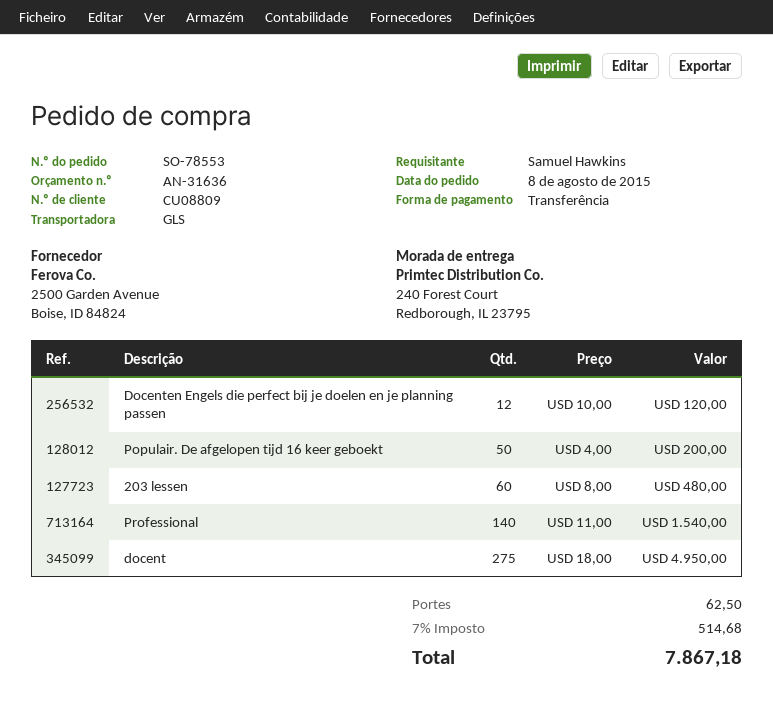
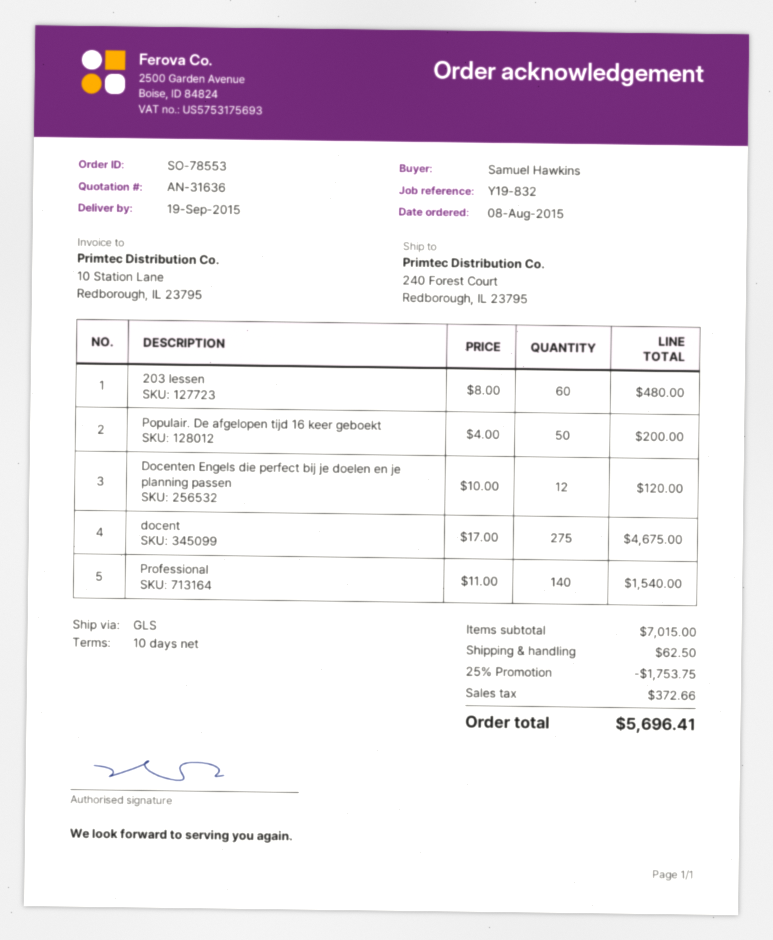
docent: 275 x 18.00 = 4950.00 -> 275 x 17.00 = 4675.00
discount: none -> 25% = 1753.75
tax: 514.68 -> 372.66
total: 7867.18 -> 5696.41

